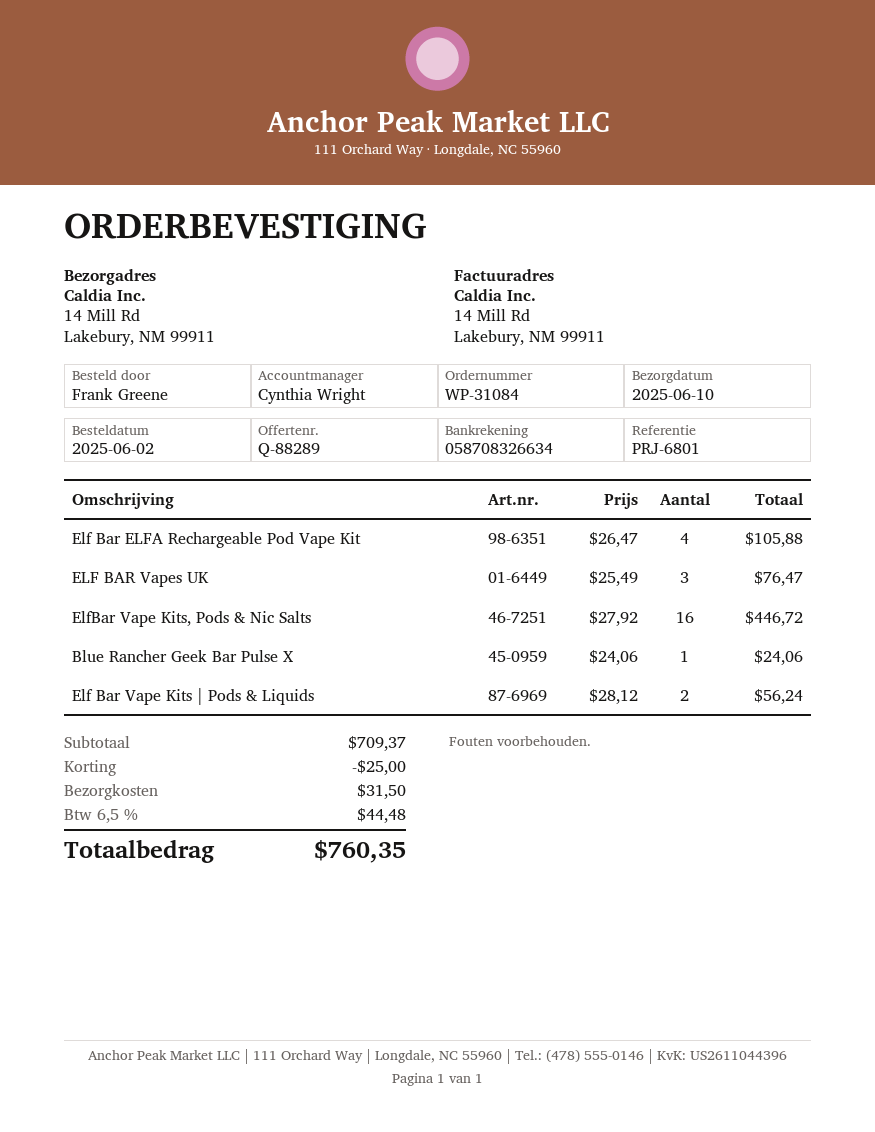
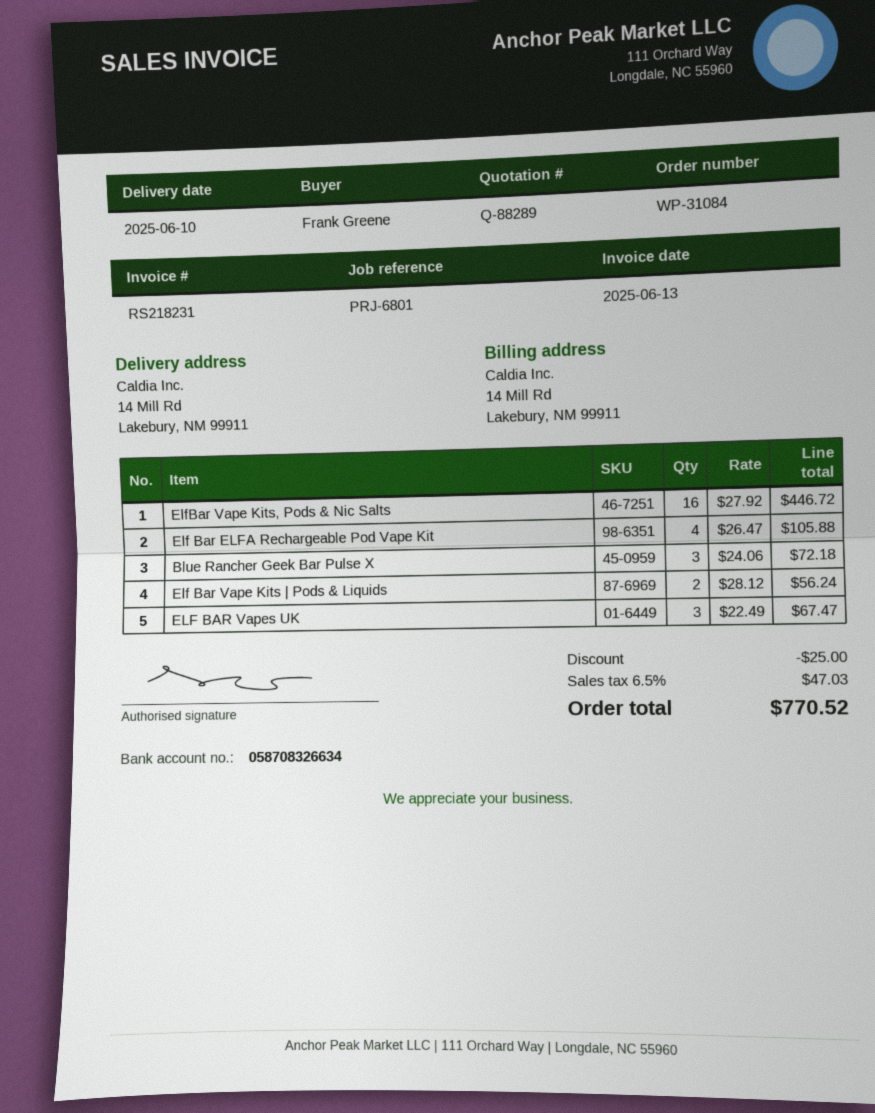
ELF BAR Vapes UK: 3 x 25.49 = 76.47 -> 3 x 22.49 = 67.47
Blue Rancher Geek Bar Pulse X: 1 x 24.06 = 24.06 -> 3 x 24.06 = 72.18
shipping: 31.50 -> none
tax: 6.5% = 44.48 -> 6.5% = 47.03
total: 760.35 -> 770.52

